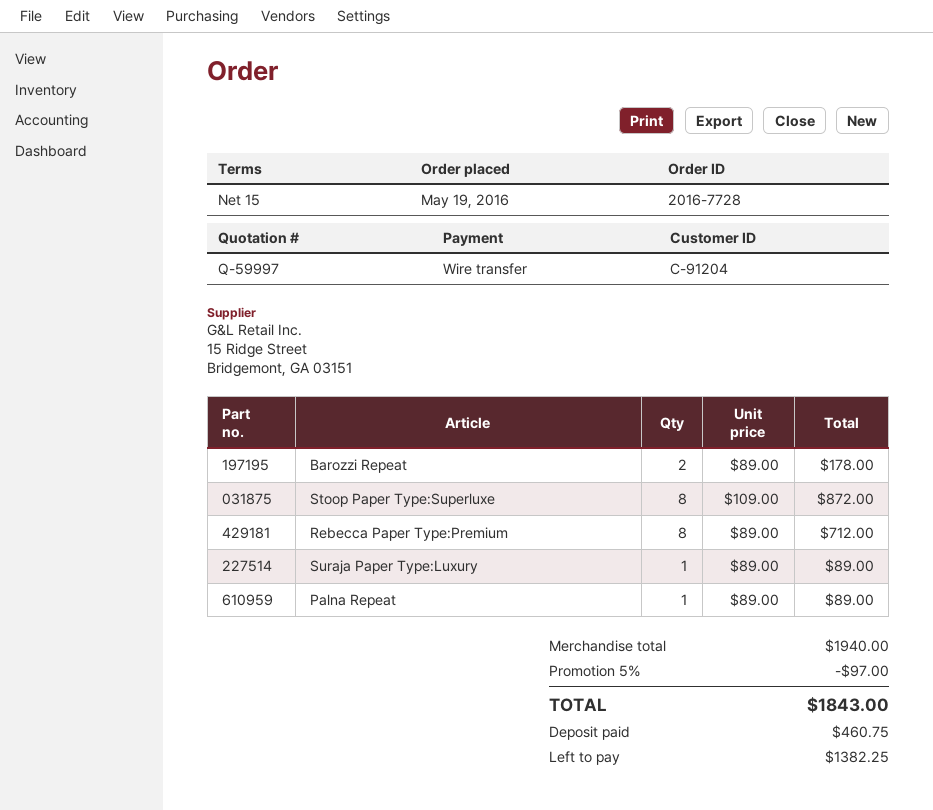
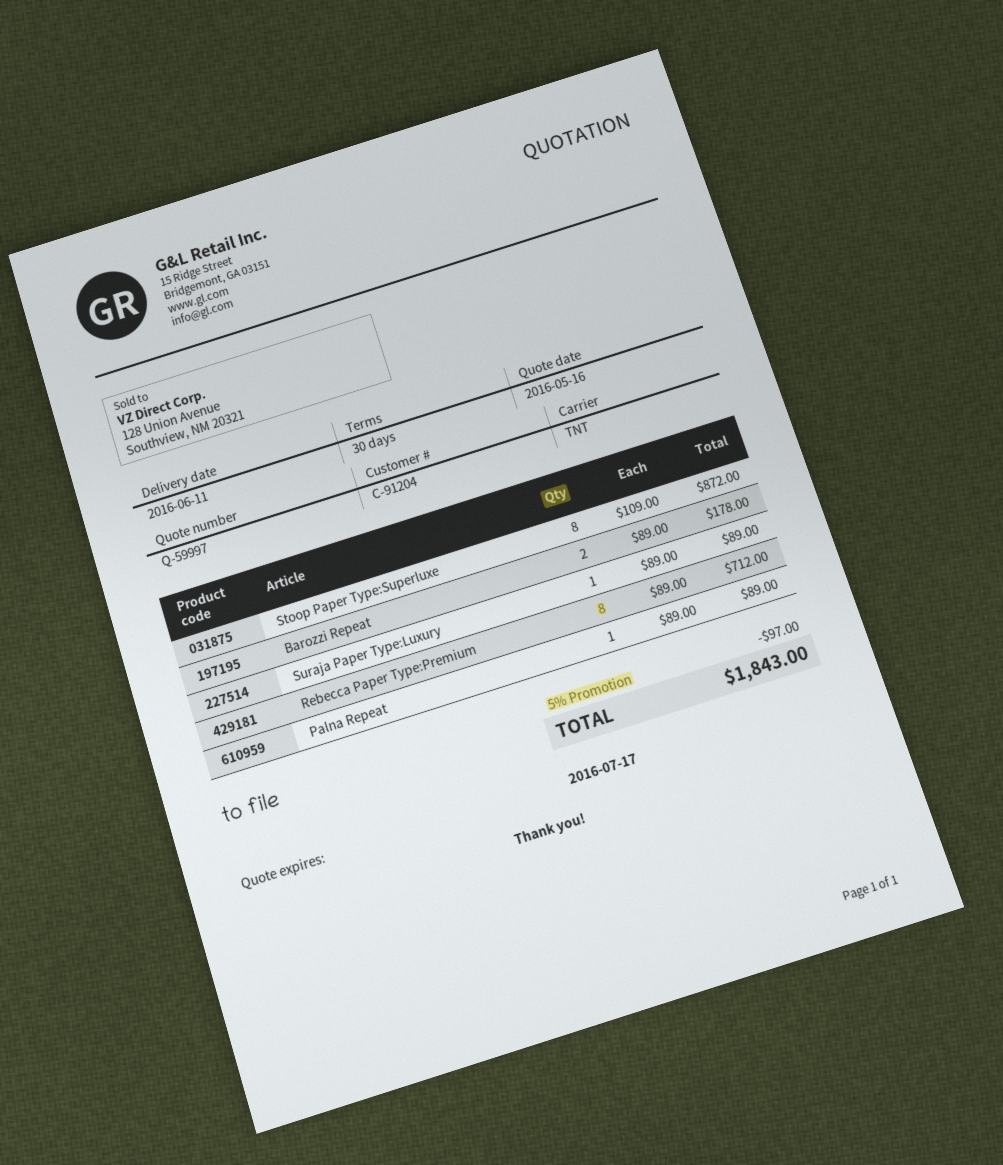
payment terms: 15 days -> 30 days

